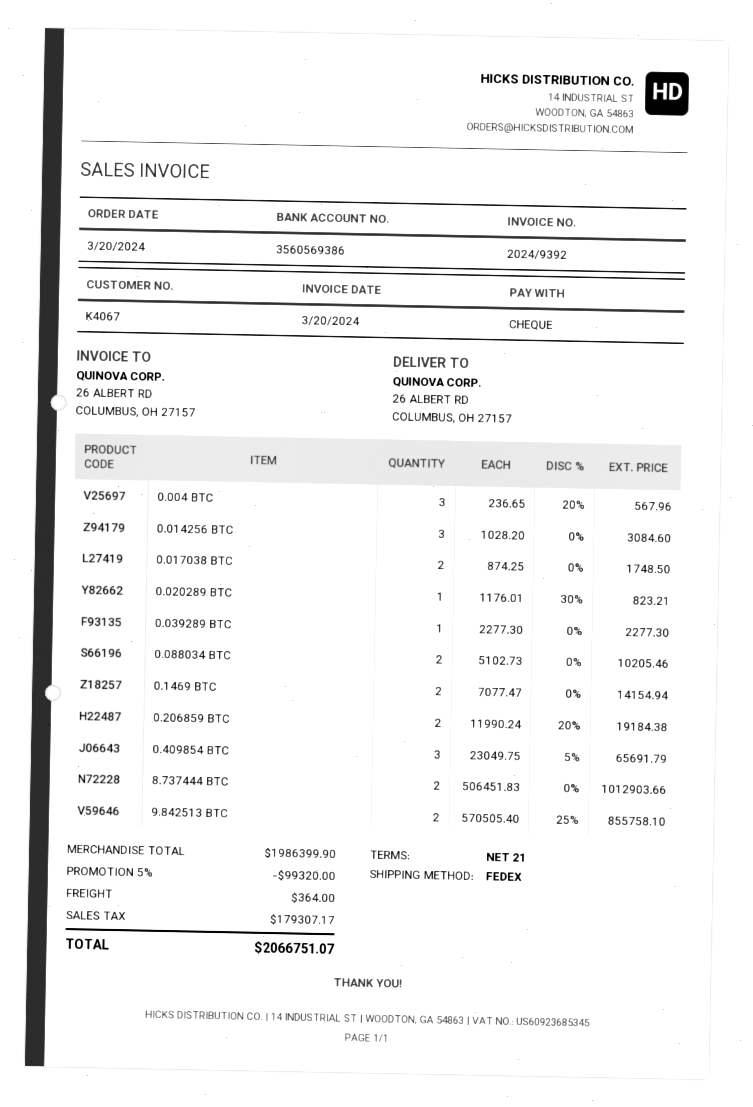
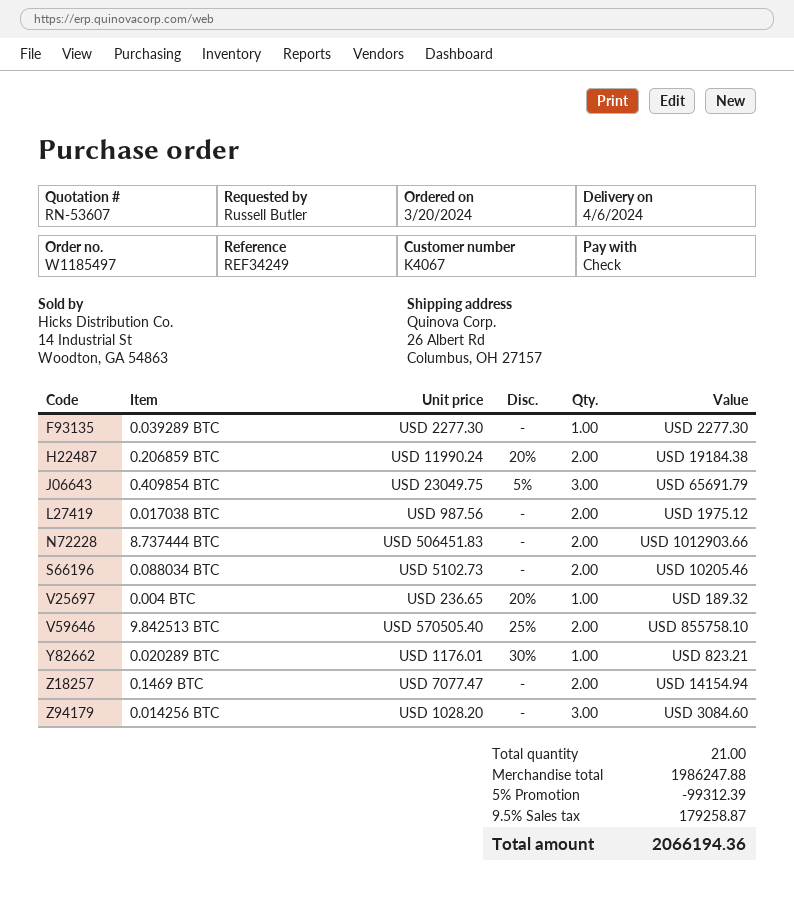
0.004 BTC: 3 x 236.65 - 20% = 567.96 -> 1 x 236.65 - 20% = 189.32
0.017038 BTC: 2 x 874.25 = 1748.50 -> 2 x 987.56 = 1975.12
subtotal: 1986399.90 -> 1986247.88
discount: 5% = 99320.00 -> 5% = 99312.39
shipping: 364.00 -> none
tax: 179307.17 -> 179258.87
total: 2066751.07 -> 2066194.36

